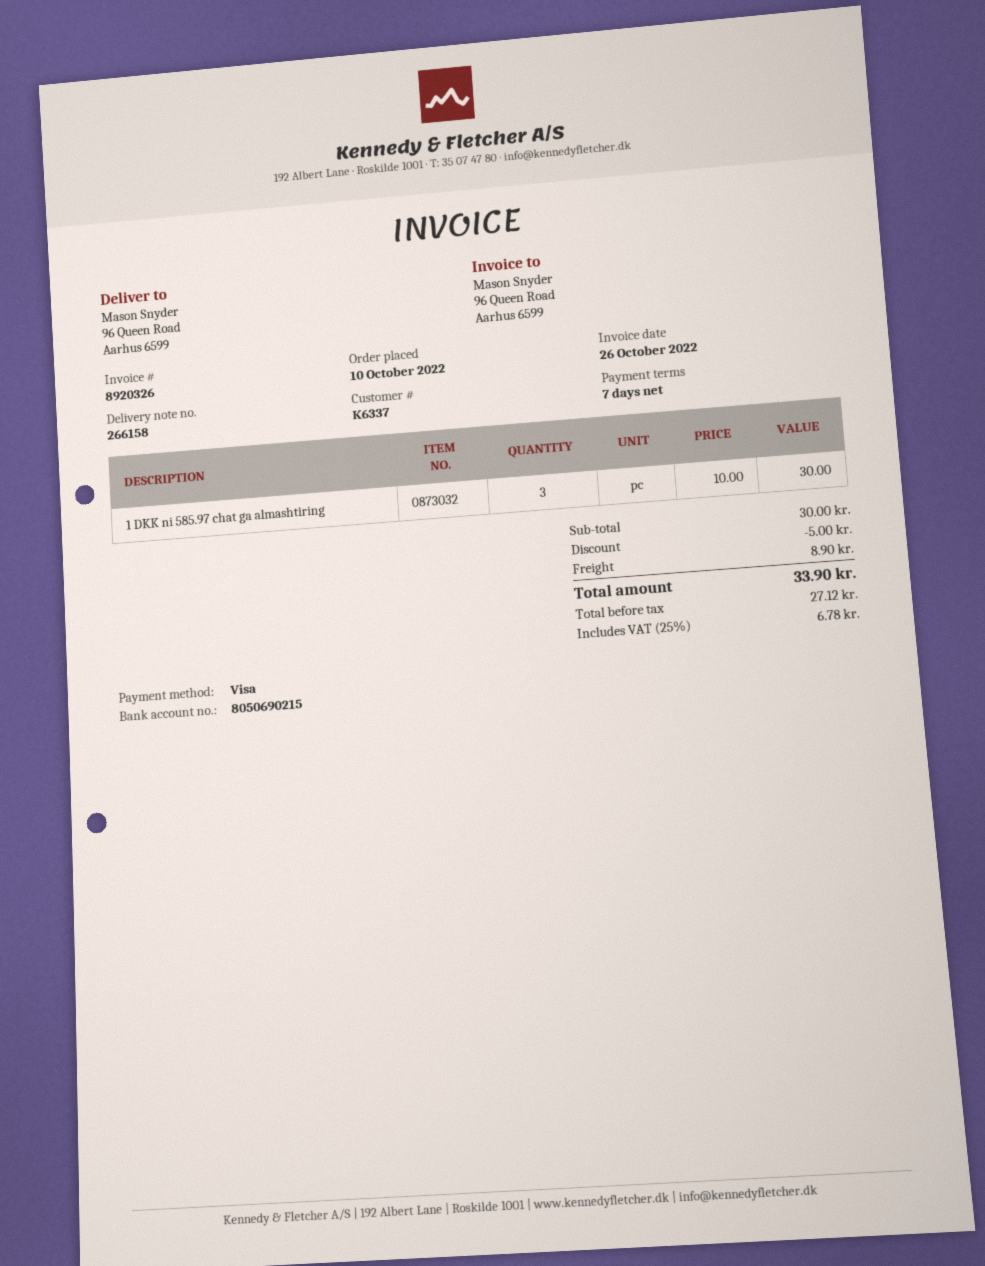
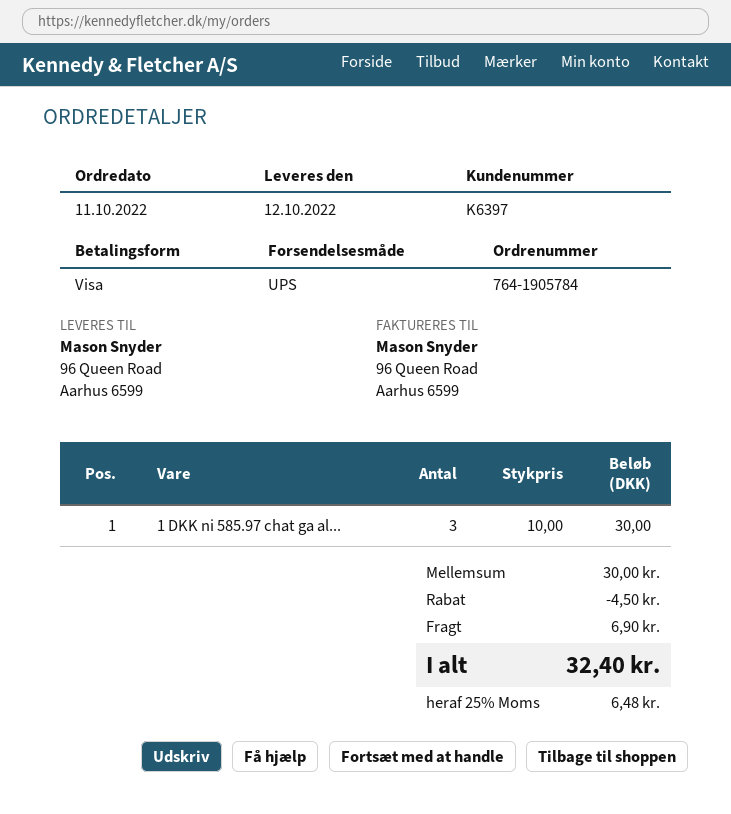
order date: 2022-10-10 -> 2022-10-11
customer number: K6337 -> K6397
discount: 5.00 -> 4.50
shipping: 8.90 -> 6.90
tax: 25% = 6.78 -> 25% = 6.48
total: 33.90 -> 32.40

